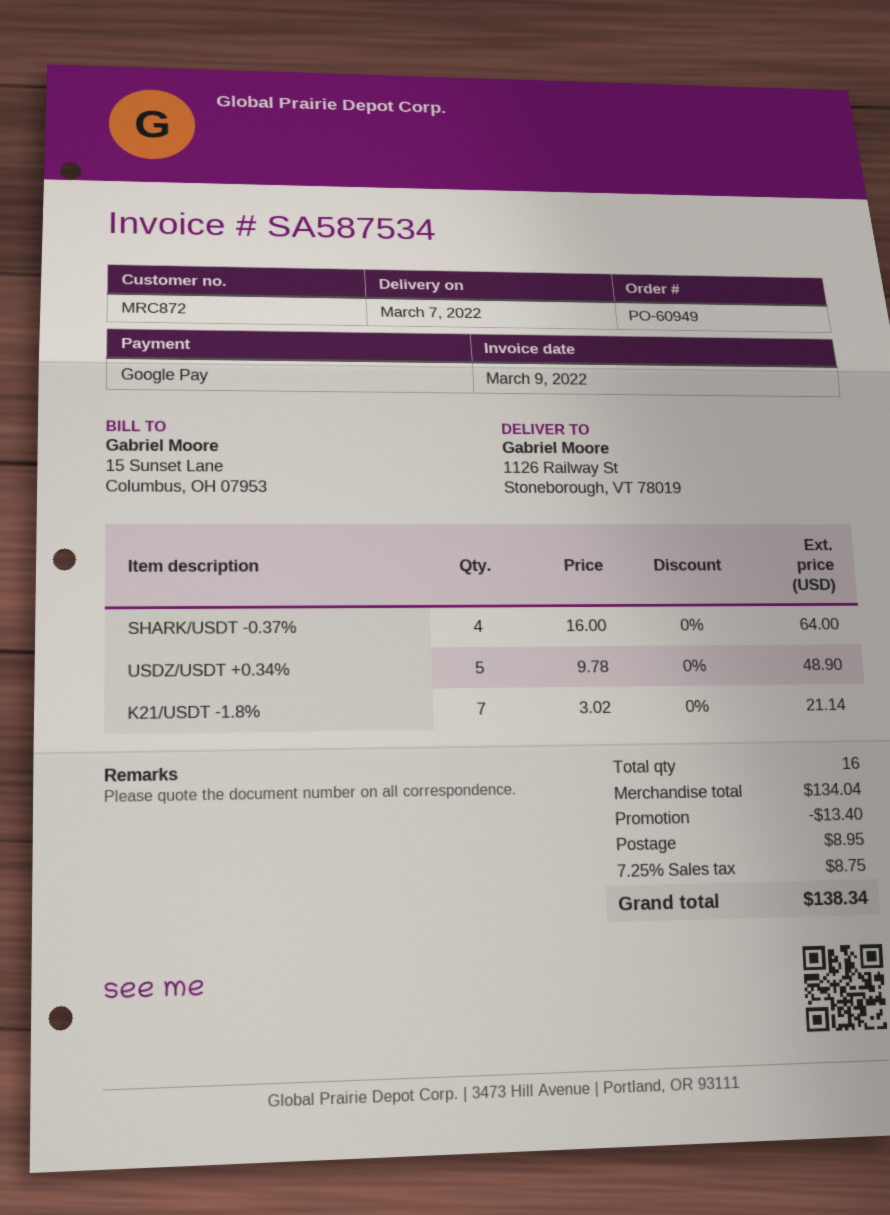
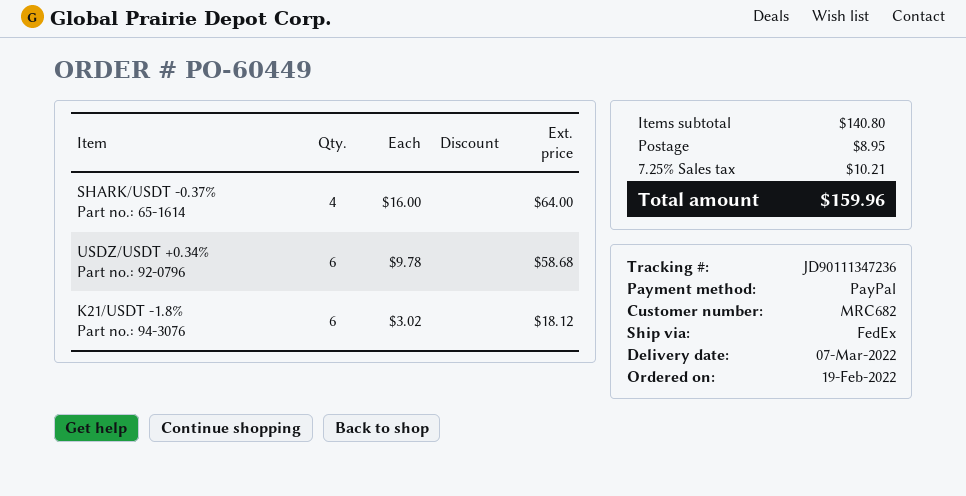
order number: PO-60949 -> PO-60449
customer number: MRC872 -> MRC682
payment method: Google Pay -> PayPal
USDZ/USDT +0.34%: 5 x 9.78 = 48.90 -> 6 x 9.78 = 58.68
K21/USDT -1.8%: 7 x 3.02 = 21.14 -> 6 x 3.02 = 18.12
subtotal: 134.04 -> 140.80
discount: 13.40 -> none
tax: 7.25% = 8.75 -> 7.25% = 10.21
total: 138.34 -> 159.96

